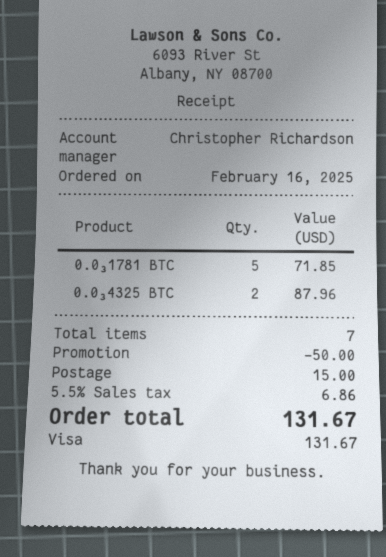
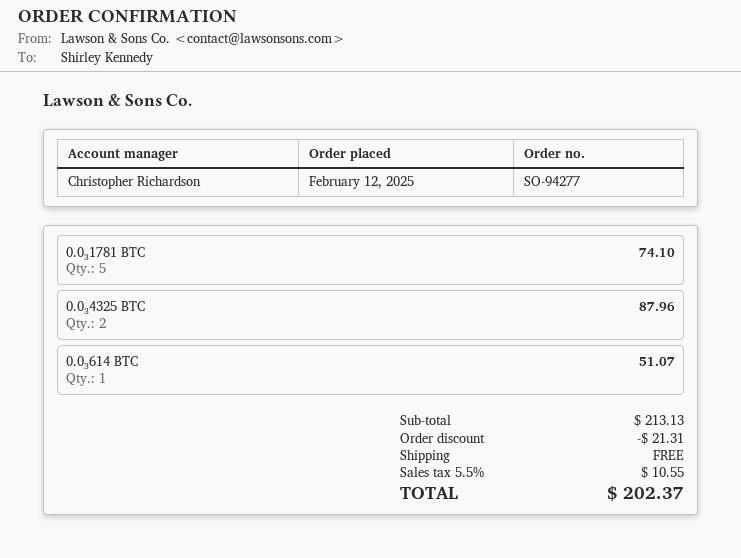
order date: 2025-02-16 -> 2025-02-12
0.0₃1781 BTC: 5 for 71.85 -> 5 for 74.10
0.0₃614 BTC: none -> 1 for 51.07
discount: 50.00 -> 21.31
shipping: 15.00 -> 0.00
tax: 5.5% = 6.86 -> 5.5% = 10.55
total: 131.67 -> 202.37

